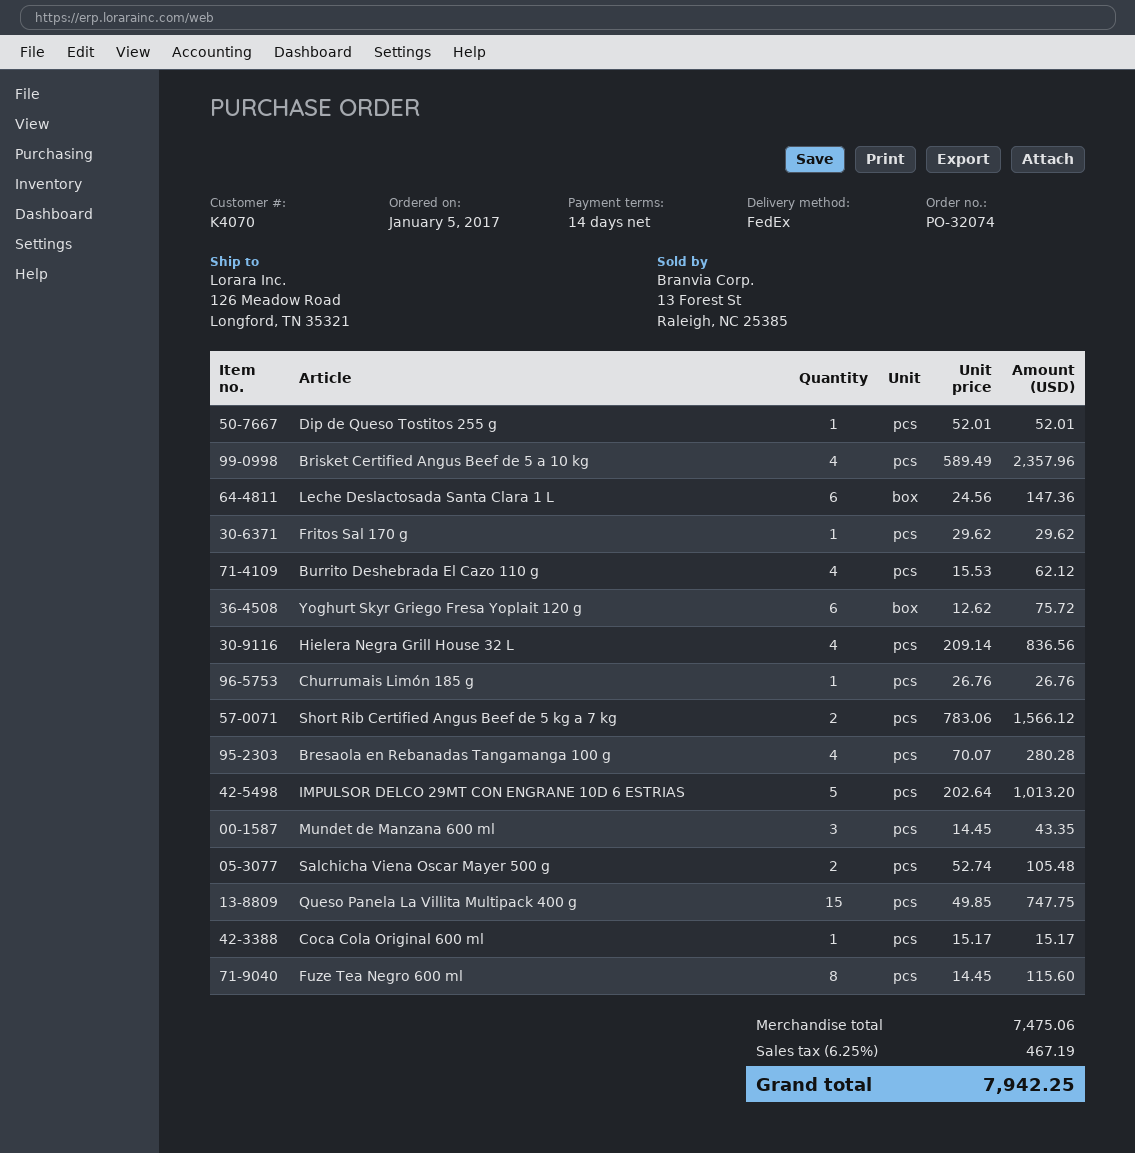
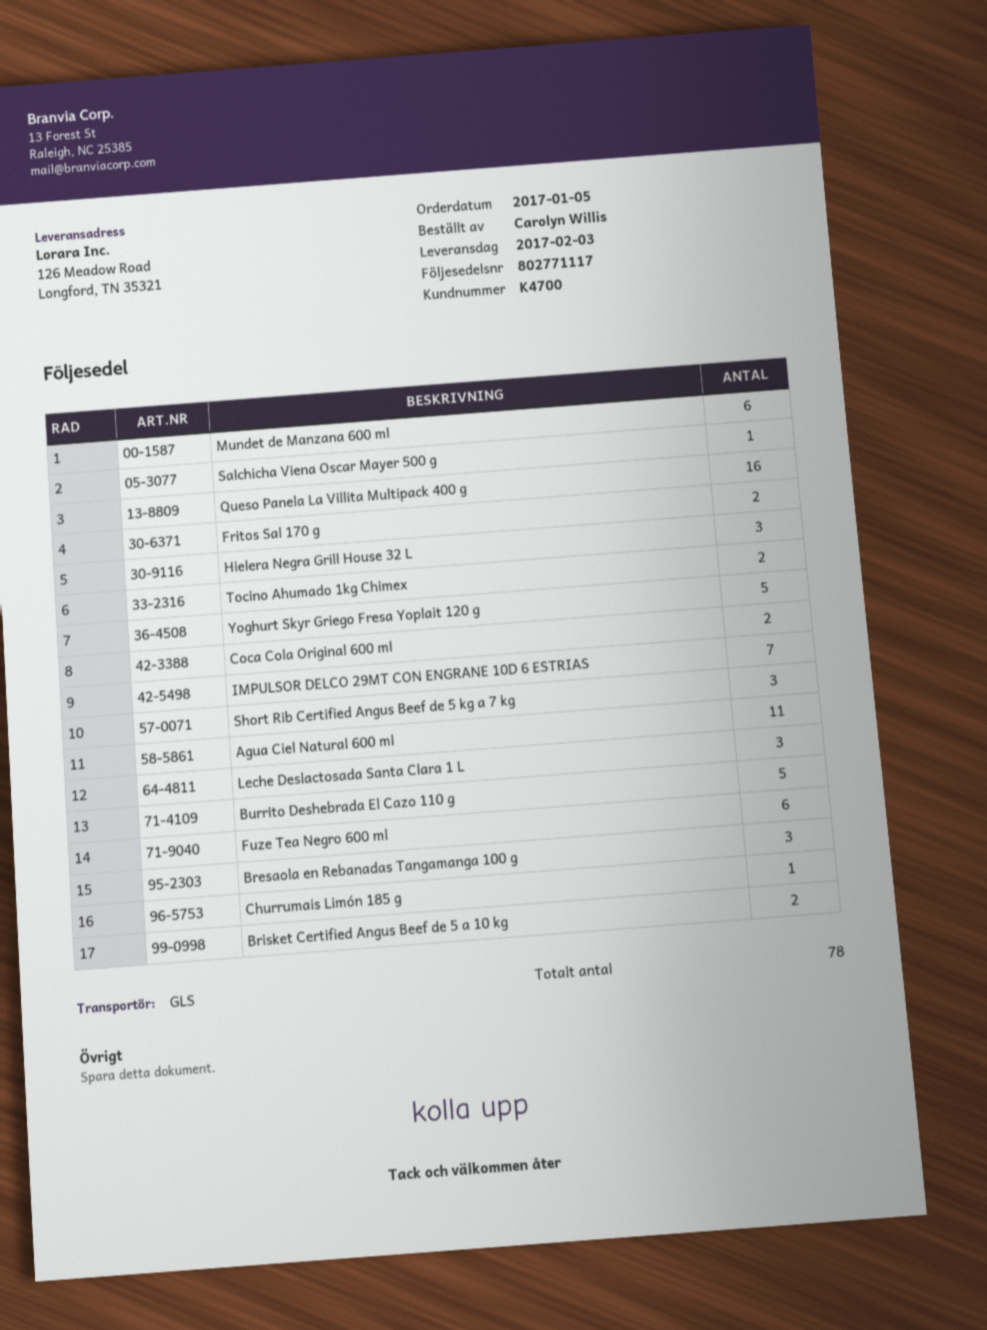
customer number: K4070 -> K4700
shipping method: FedEx -> GLS
Dip de Queso Tostitos 255 g: 1 -> none
Brisket Certified Angus Beef de 5 a 10 kg: 4 -> 2
Leche Deslactosada Santa Clara 1 L: 6 -> 3
Fritos Sal 170 g: 1 -> 2
Burrito Deshebrada El Cazo 110 g: 4 -> 5
Yoghurt Skyr Griego Fresa Yoplait 120 g: 6 -> 5
Hielera Negra Grill House 32 L: 4 -> 3
Short Rib Certified Angus Beef de 5 kg a 7 kg: 2 -> 3
Bresaola en Rebanadas Tangamanga 100 g: 4 -> 3
IMPULSOR DELCO 29MT CON ENGRANE 10D 6 ESTRIAS: 5 -> 7
Mundet de Manzana 600 ml: 3 -> 6
Salchicha Viena Oscar Mayer 500 g: 2 -> 1
Queso Panela La Villita Multipack 400 g: 15 -> 16
Coca Cola Original 600 ml: 1 -> 2
Fuze Tea Negro 600 ml: 8 -> 6
Tocino Ahumado 1kg Chimex: none -> 2
Agua Ciel Natural 600 ml: none -> 11

